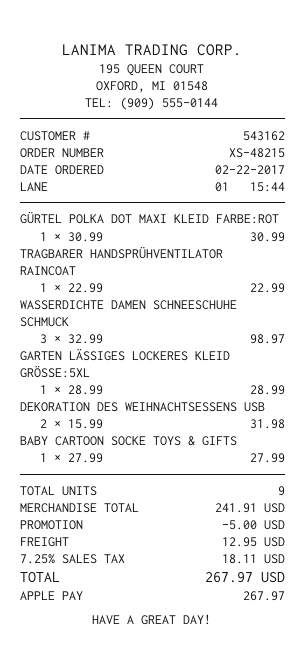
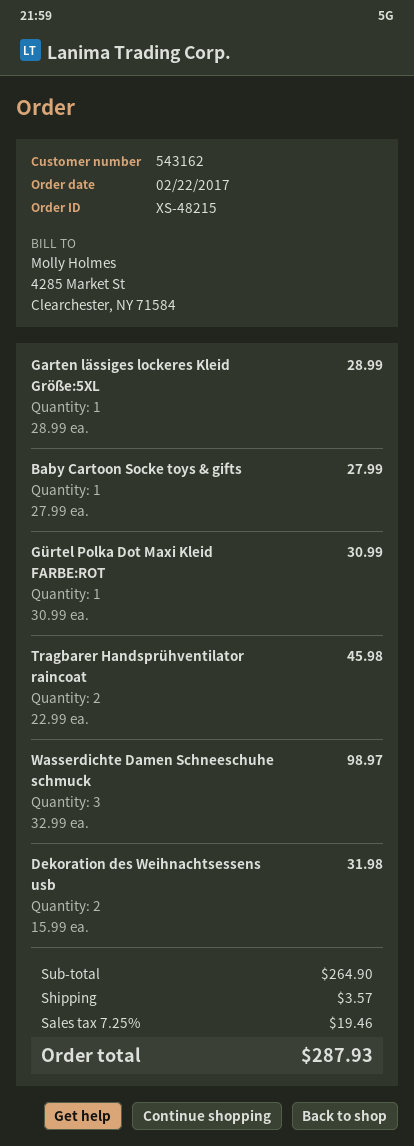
TRAGBARER HANDSPRÜHVENTILATOR RAINCOAT: 1 x 22.99 = 22.99 -> 2 x 22.99 = 45.98
subtotal: 241.91 -> 264.90
discount: 5.00 -> none
shipping: 12.95 -> 3.57
tax: 7.25% = 18.11 -> 7.25% = 19.46
total: 267.97 -> 287.93

